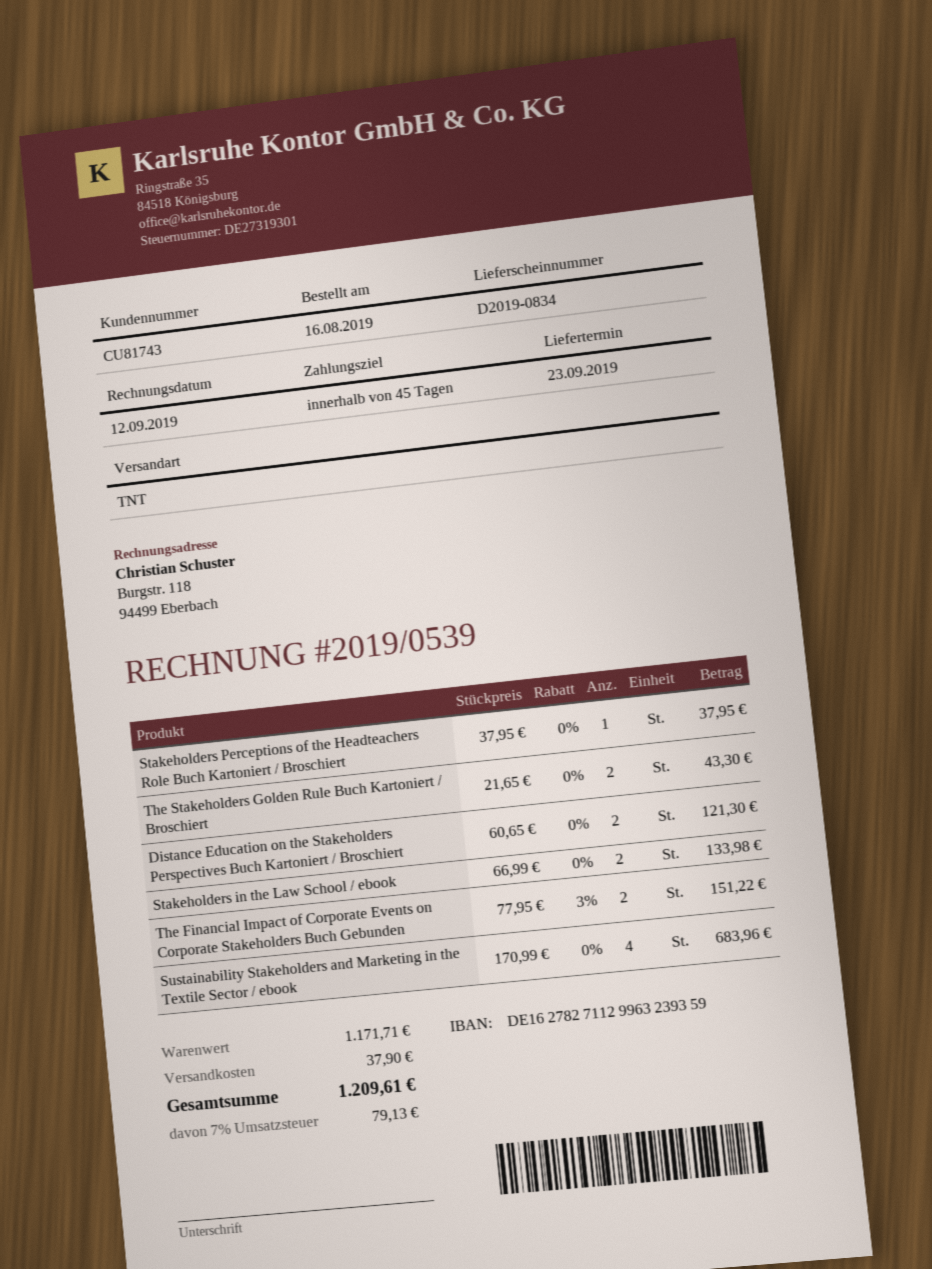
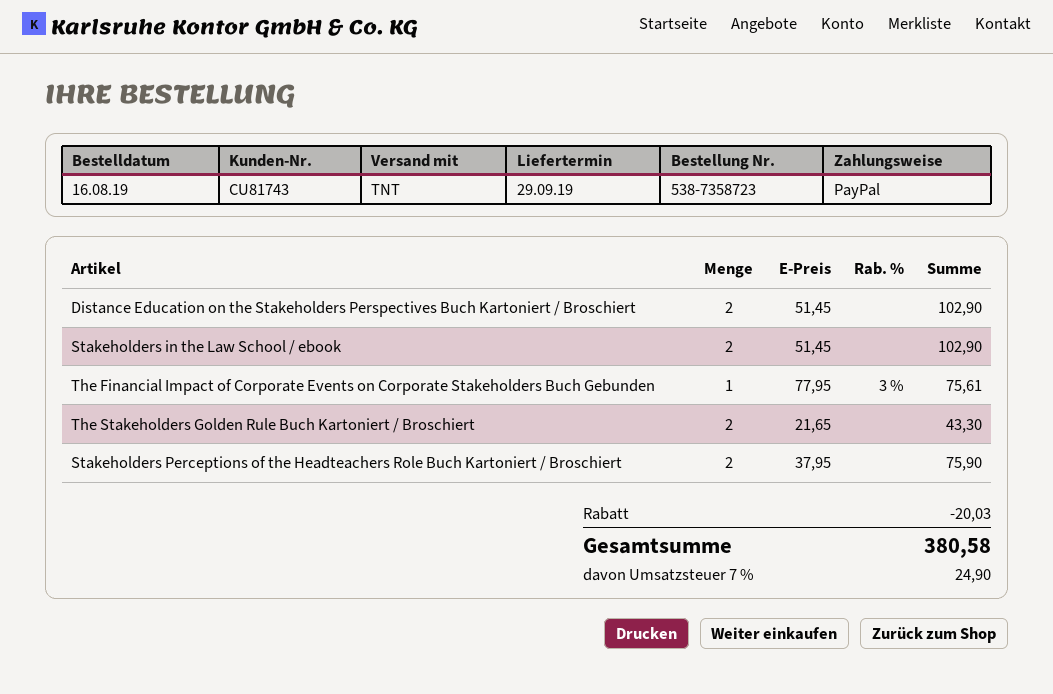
delivery date: 2019-09-23 -> 2019-09-29
Stakeholders Perceptions of the Headteachers Role Buch Kartoniert / Broschiert: 1 x 37.95 = 37.95 -> 2 x 37.95 = 75.90
Distance Education on the Stakeholders Perspectives Buch Kartoniert / Broschiert: 2 x 60.65 = 121.30 -> 2 x 51.45 = 102.90
Stakeholders in the Law School / ebook: 2 x 66.99 = 133.98 -> 2 x 51.45 = 102.90
The Financial Impact of Corporate Events on Corporate Stakeholders Buch Gebunden: 2 x 77.95 - 3% = 151.22 -> 1 x 77.95 - 3% = 75.61
Sustainability Stakeholders and Marketing in the Textile Sector / ebook: 4 x 170.99 = 683.96 -> none
discount: none -> 20.03
shipping: 37.90 -> none
tax: 7% = 79.13 -> 7% = 24.90
total: 1209.61 -> 380.58

